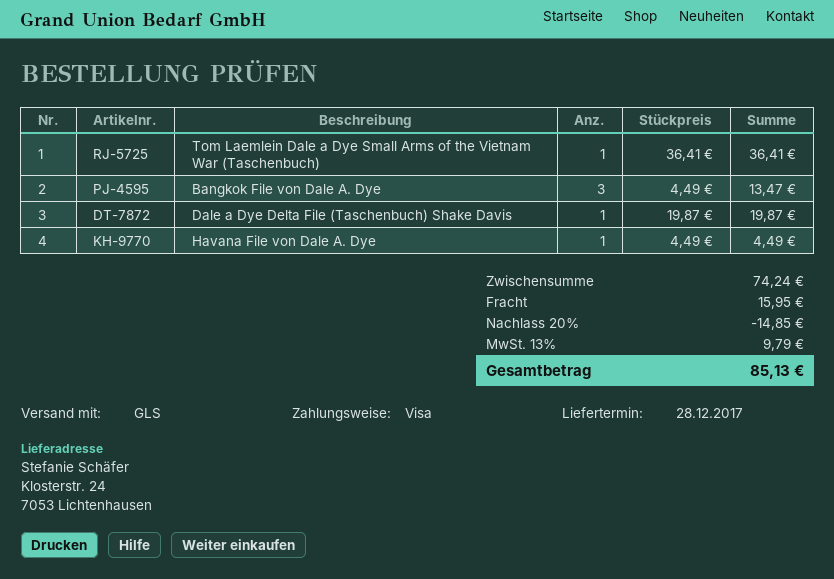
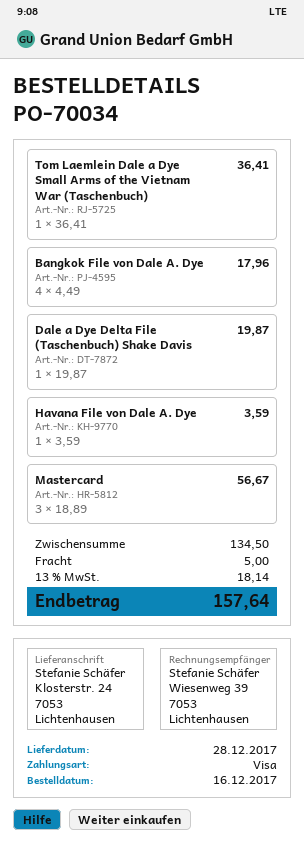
Bangkok File von Dale A. Dye: 3 x 4.49 = 13.47 -> 4 x 4.49 = 17.96
Havana File von Dale A. Dye: 1 x 4.49 = 4.49 -> 1 x 3.59 = 3.59
Mastercard: none -> 3 x 18.89 = 56.67
subtotal: 74.24 -> 134.50
discount: 20% = 14.85 -> none
shipping: 15.95 -> 5.00
tax: 13% = 9.79 -> 13% = 18.14
total: 85.13 -> 157.64

